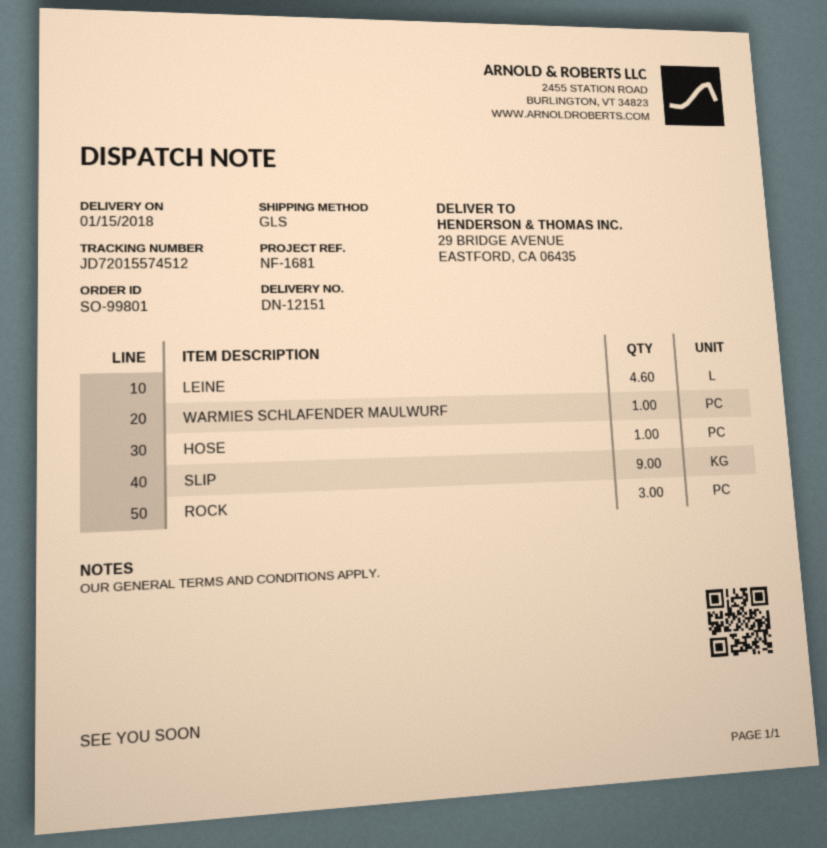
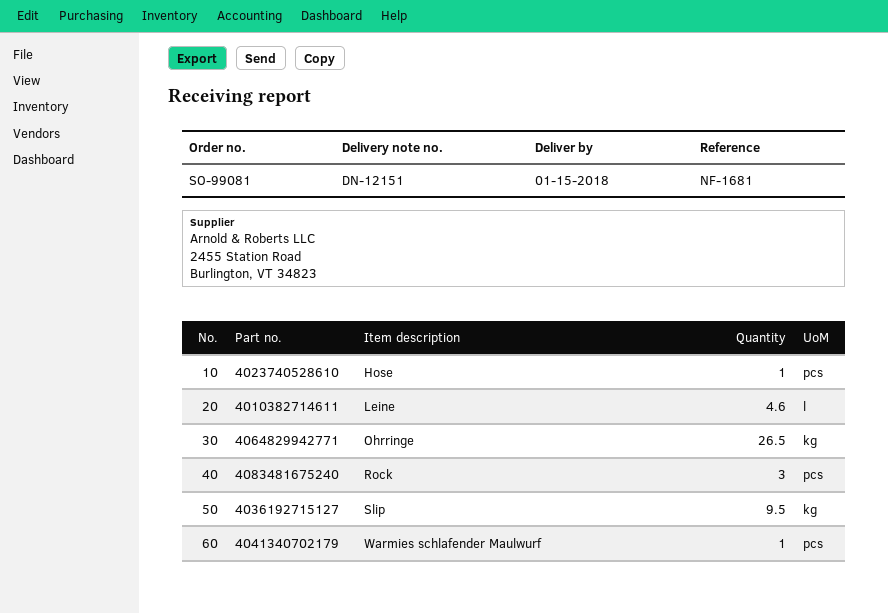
order number: SO-99801 -> SO-99081
SLIP: 9 -> 9.5
Ohrringe: none -> 26.5

